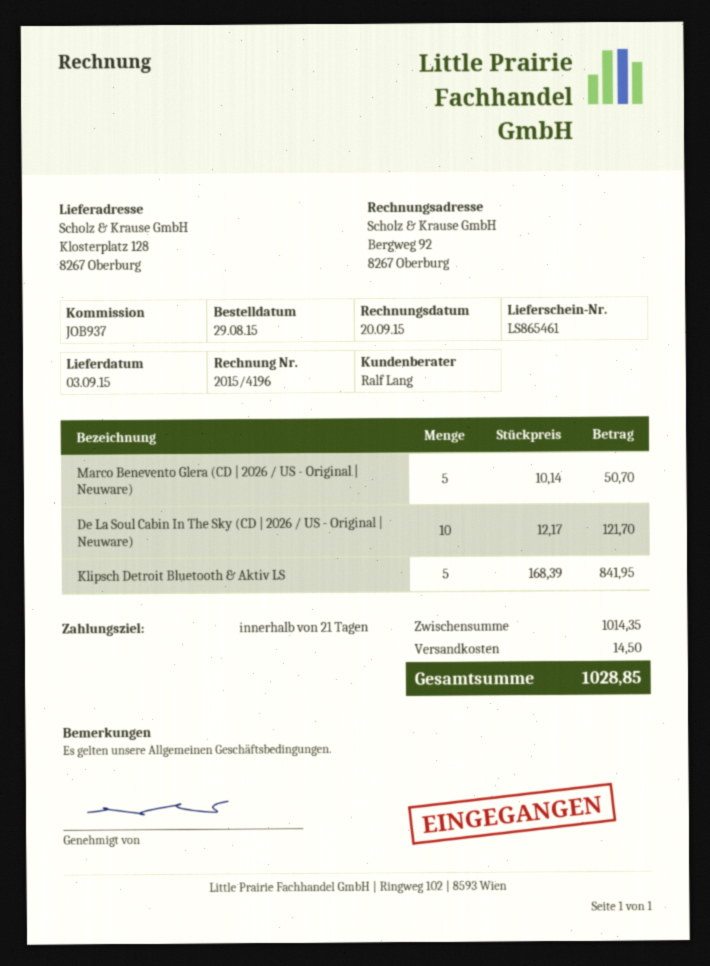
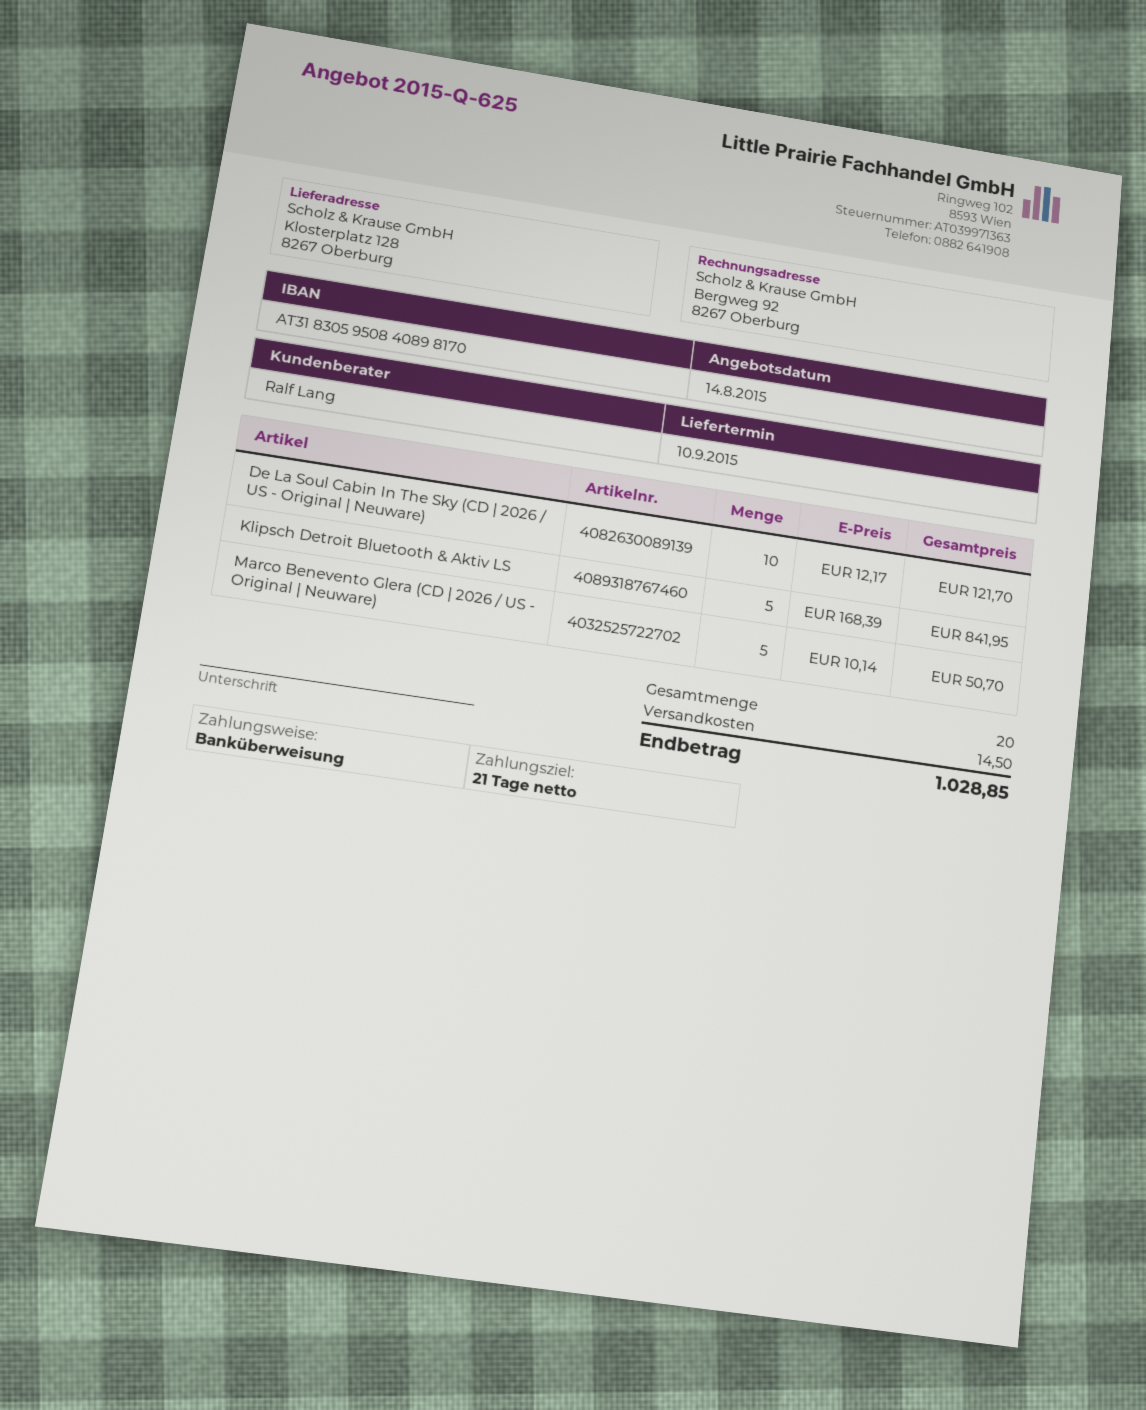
delivery date: 2015-09-03 -> 2015-09-10

